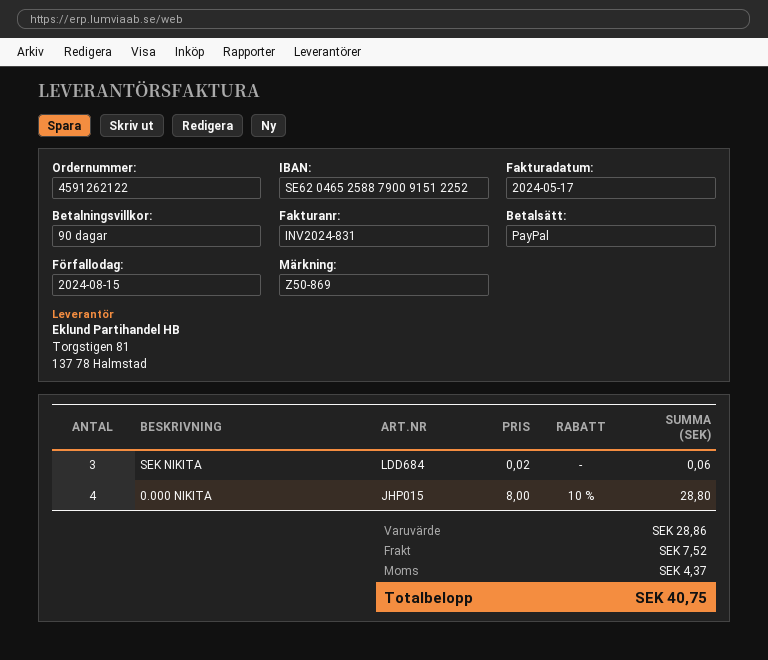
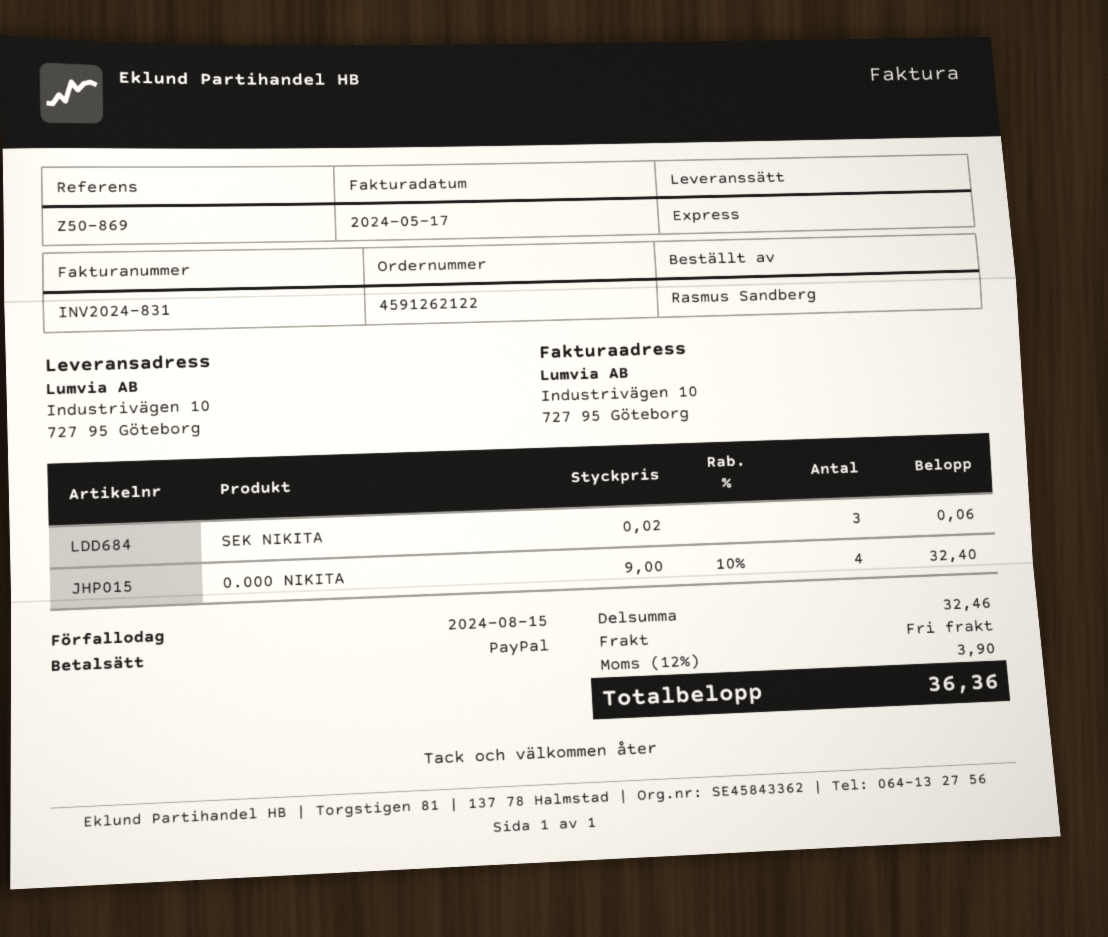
0.000 NIKITA: 4 x 8.00 - 10% = 28.80 -> 4 x 9.00 - 10% = 32.40
subtotal: 28.86 -> 32.46
shipping: 7.52 -> 0.00
tax: 4.37 -> 3.90
total: 40.75 -> 36.36

